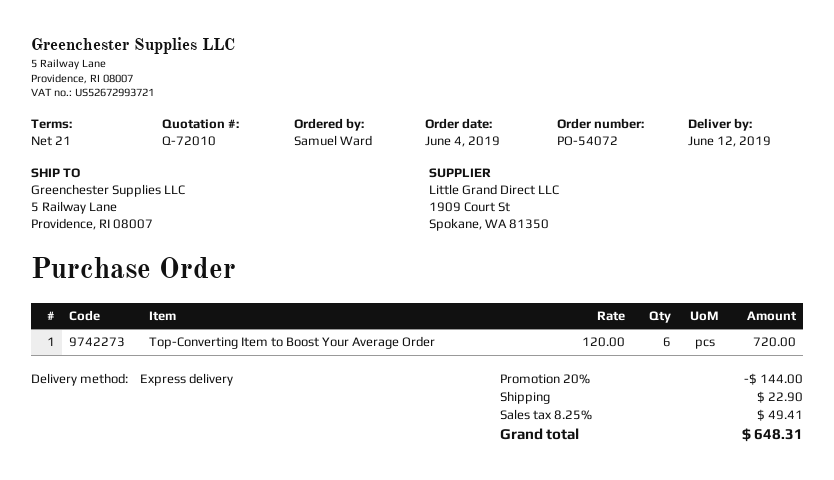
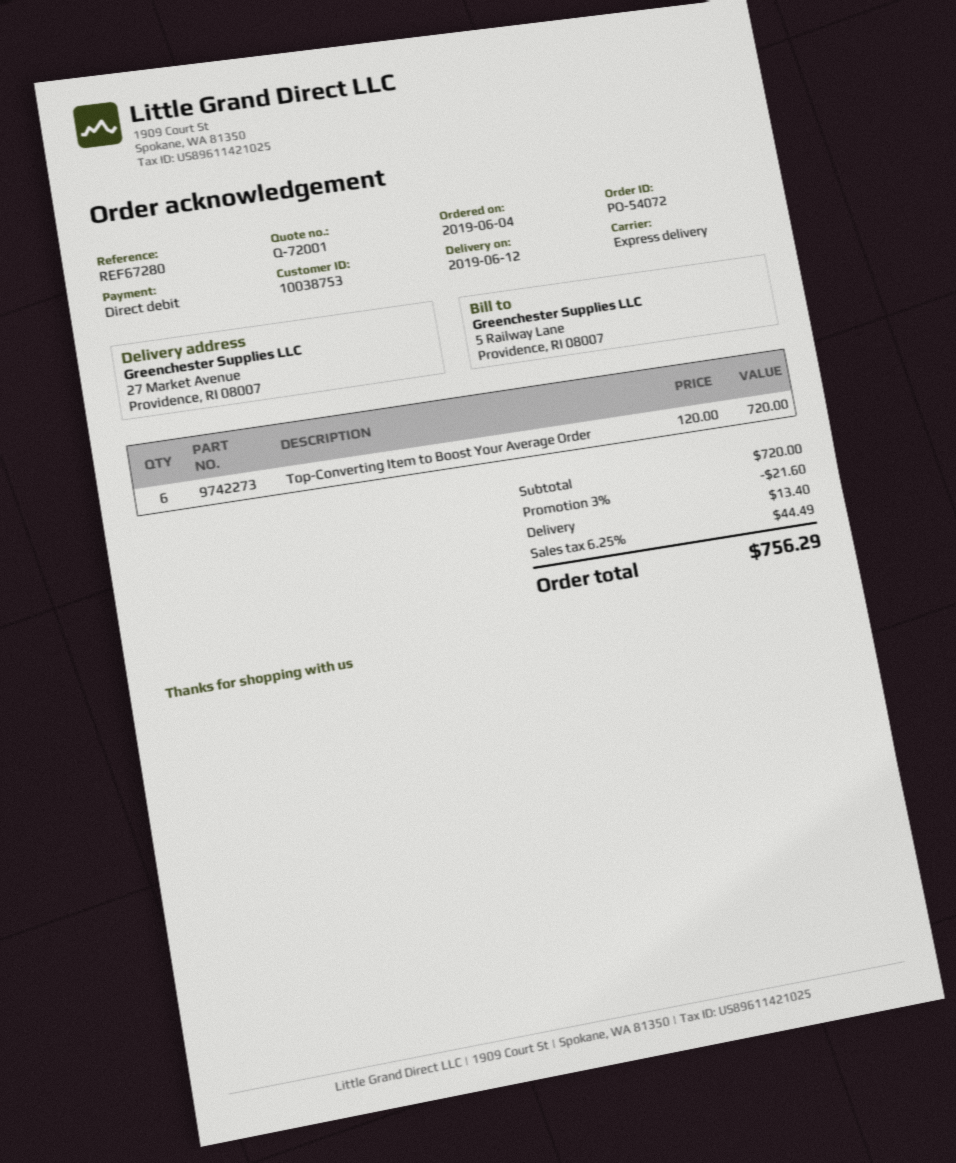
quote number: Q-72010 -> Q-72001
ship to: 5 Railway Lane, Providence, RI 08007 -> 27 Market Avenue, Providence, RI 08007
discount: 20% = 144.00 -> 3% = 21.60
shipping: 22.90 -> 13.40
tax: 8.25% = 49.41 -> 6.25% = 44.49
total: 648.31 -> 756.29

